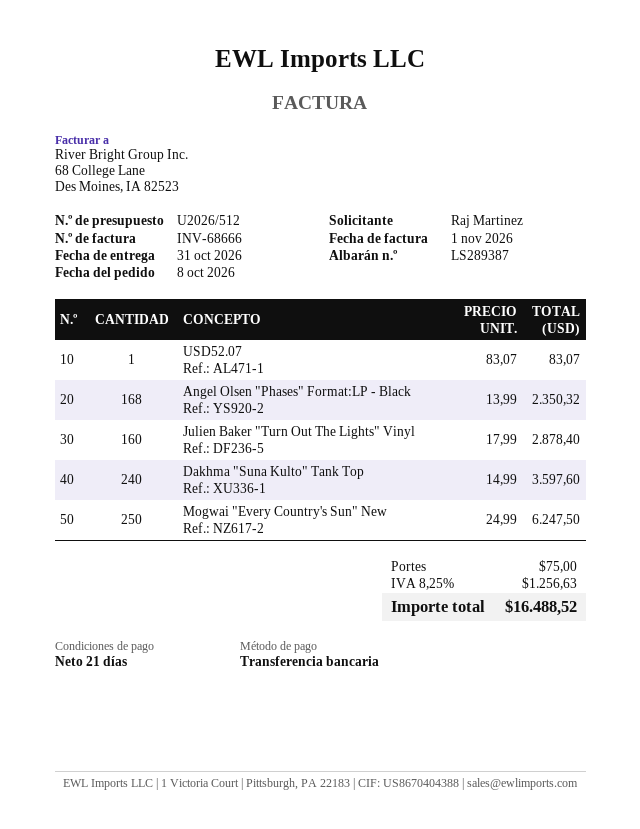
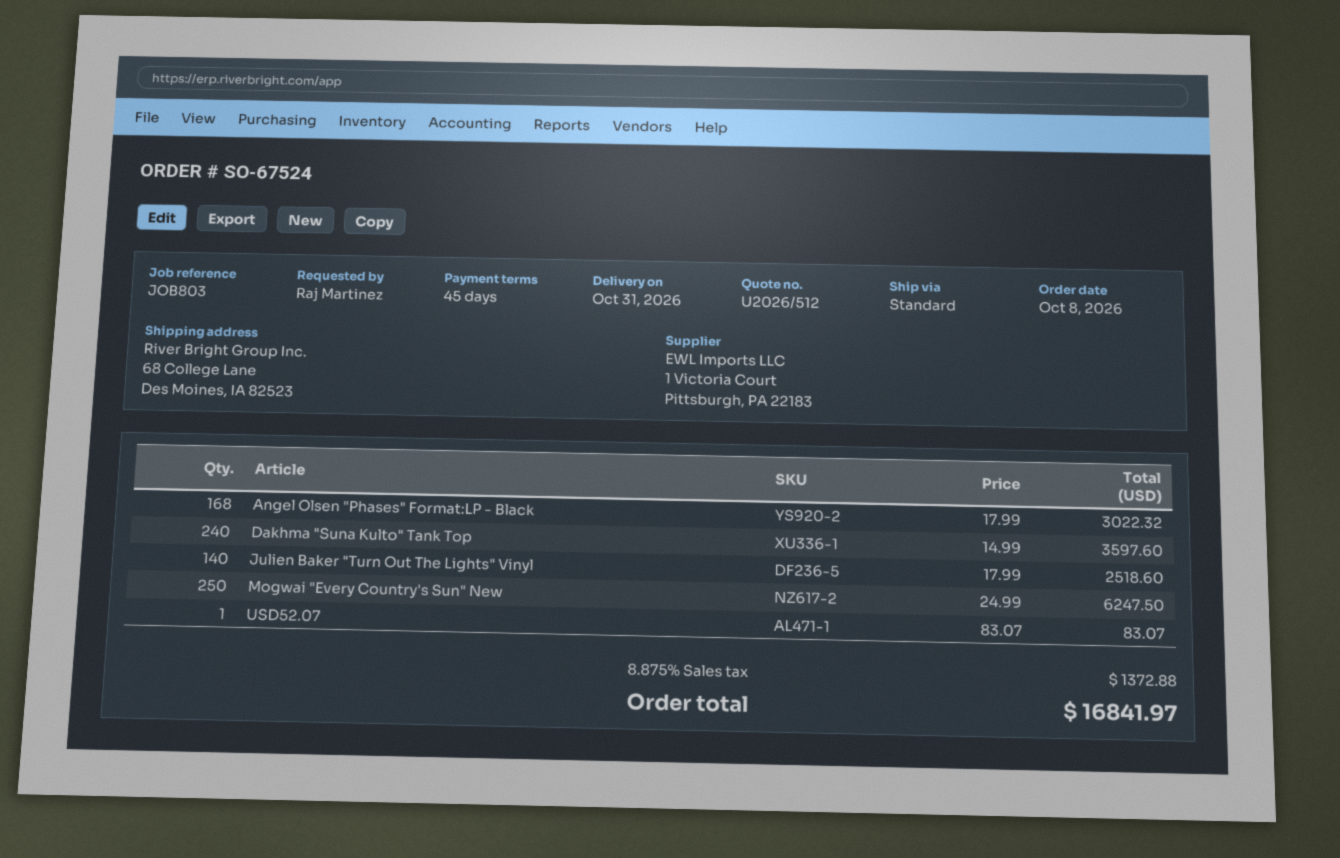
payment terms: 21 days -> 45 days
Angel Olsen "Phases" Format:LP - Black: 168 x 13.99 = 2350.32 -> 168 x 17.99 = 3022.32
Julien Baker "Turn Out The Lights" Vinyl: 160 x 17.99 = 2878.40 -> 140 x 17.99 = 2518.60
shipping: 75.00 -> none
tax: 8.25% = 1256.63 -> 8.875% = 1372.88
total: 16488.52 -> 16841.97

